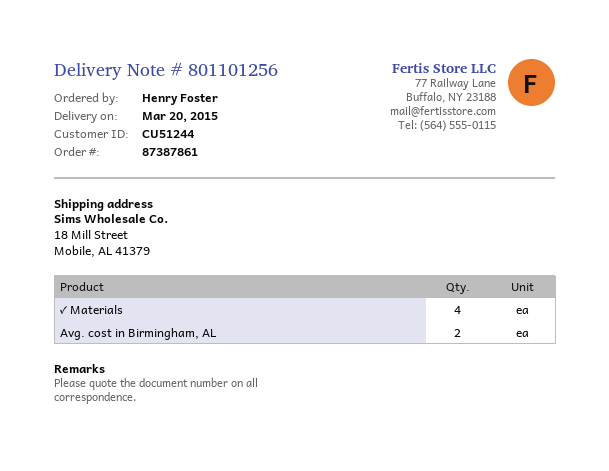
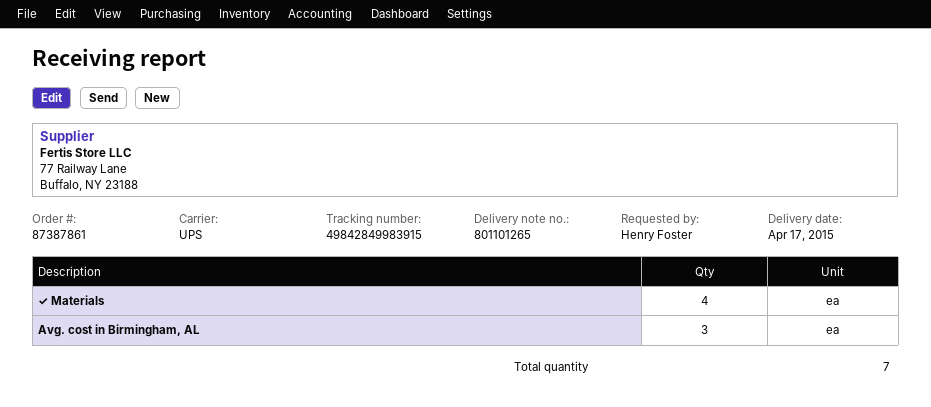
delivery note number: 801101256 -> 801101265
delivery date: 2015-03-20 -> 2015-04-17
Avg. cost in Birmingham, AL: 2 -> 3

